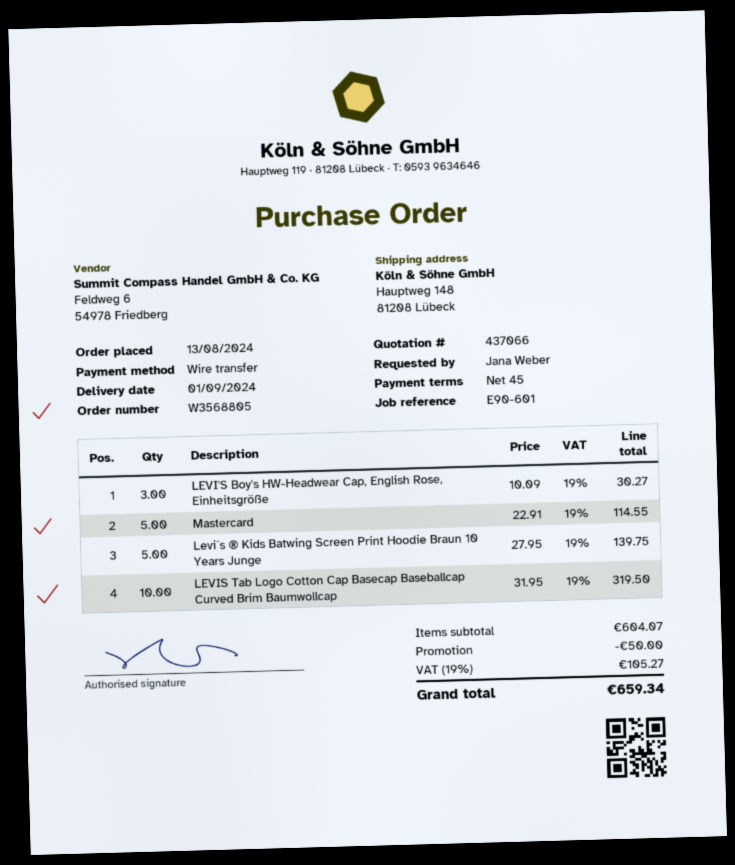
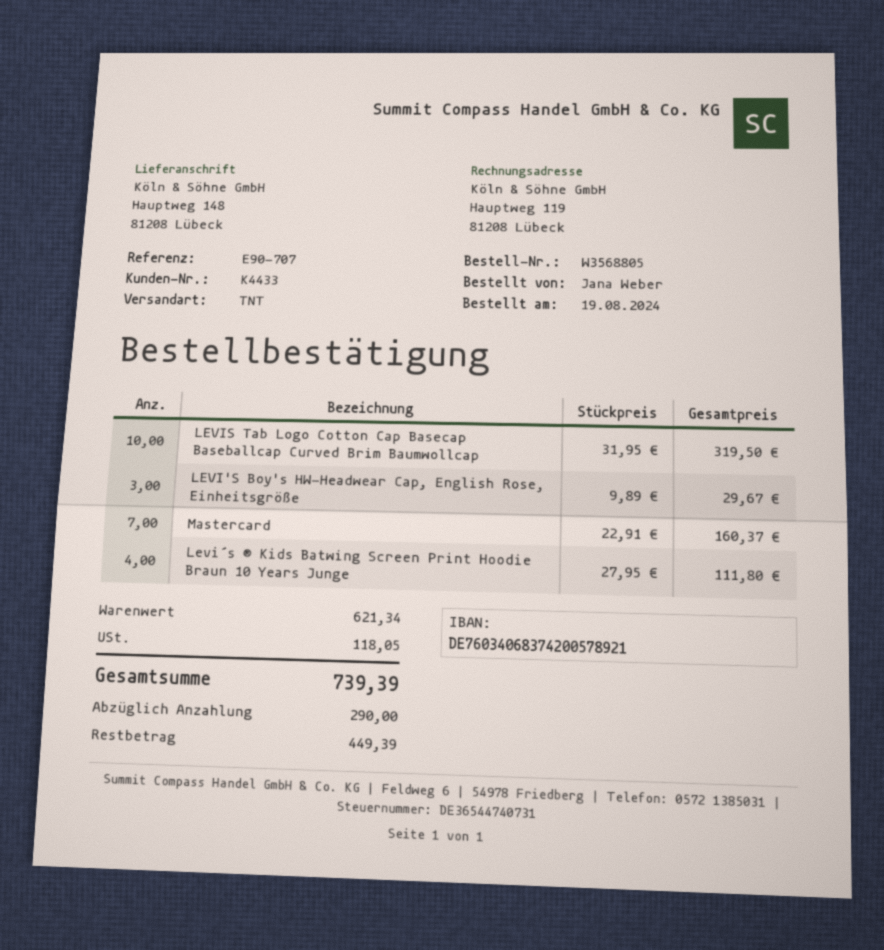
order date: 2024-08-13 -> 2024-08-19
reference: E90-601 -> E90-707
LEVI'S Boy's HW-Headwear Cap, English Rose, Einheitsgröße: 3 x 10.09 = 30.27 -> 3 x 9.89 = 29.67
Mastercard: 5 x 22.91 = 114.55 -> 7 x 22.91 = 160.37
Levi´s ® Kids Batwing Screen Print Hoodie Braun 10 Years Junge: 5 x 27.95 = 139.75 -> 4 x 27.95 = 111.80
subtotal: 604.07 -> 621.34
discount: 50.00 -> none
tax: 105.27 -> 118.05
total: 659.34 -> 739.39

